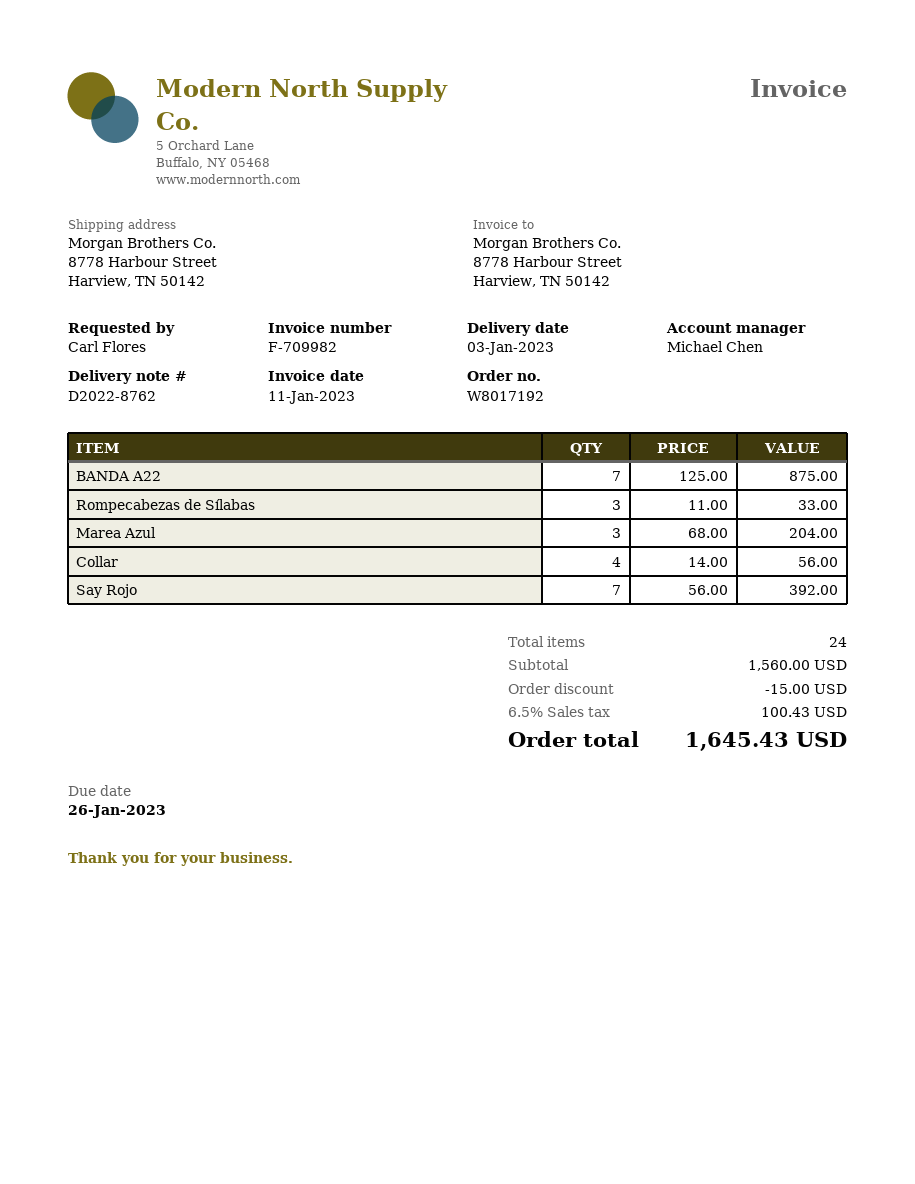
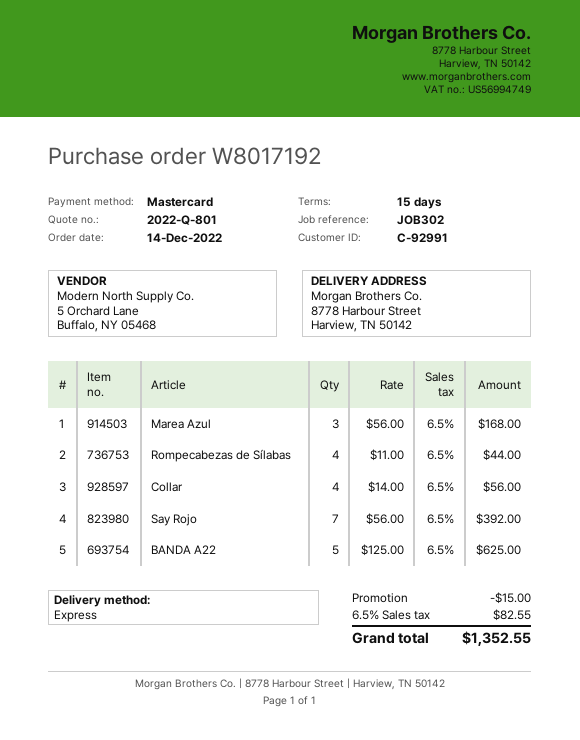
BANDA A22: 7 x 125.00 = 875.00 -> 5 x 125.00 = 625.00
Rompecabezas de Sílabas: 3 x 11.00 = 33.00 -> 4 x 11.00 = 44.00
Marea Azul: 3 x 68.00 = 204.00 -> 3 x 56.00 = 168.00
tax: 6.5% = 100.43 -> 6.5% = 82.55
total: 1645.43 -> 1352.55

